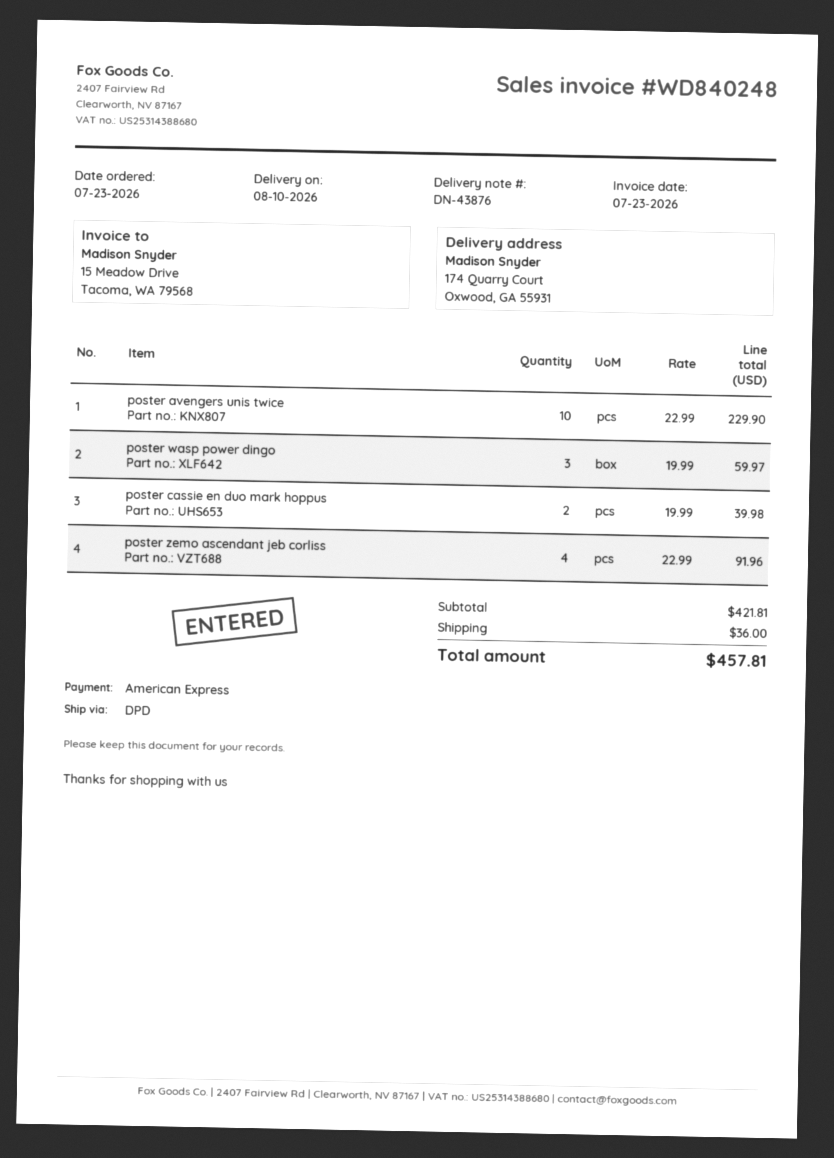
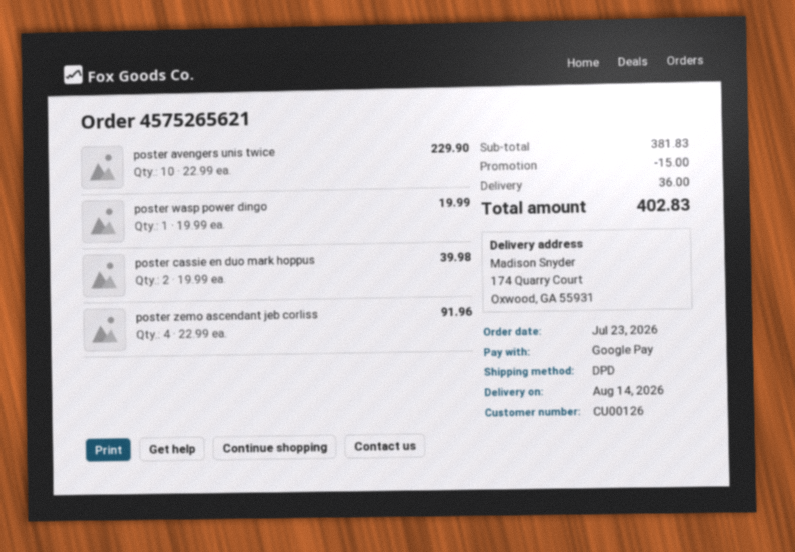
delivery date: 2026-08-10 -> 2026-08-14
payment method: American Express -> Google Pay
poster wasp power dingo: 3 x 19.99 = 59.97 -> 1 x 19.99 = 19.99
subtotal: 421.81 -> 381.83
discount: none -> 15.00
total: 457.81 -> 402.83

